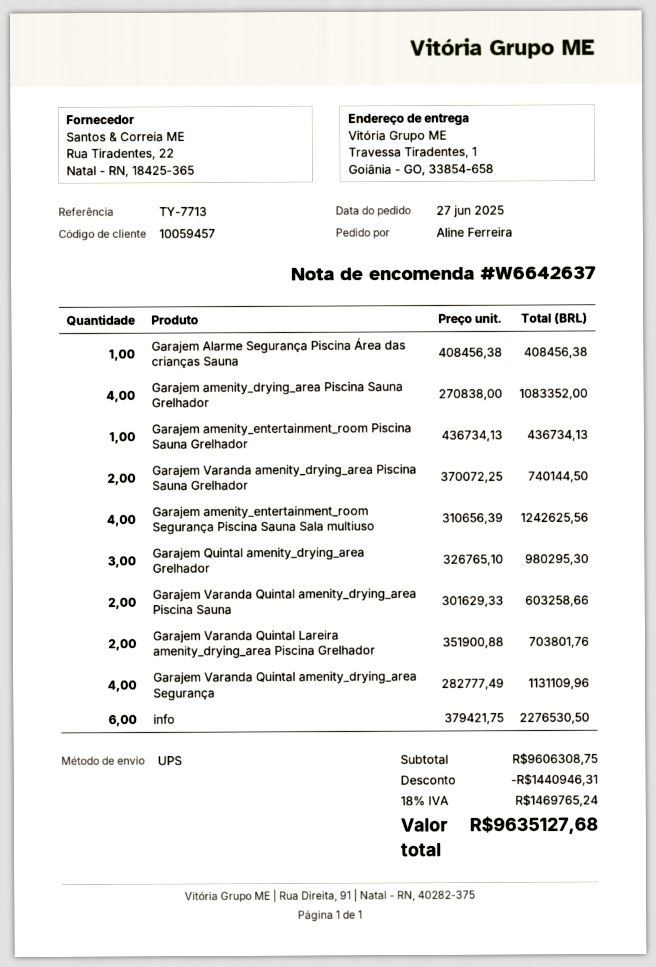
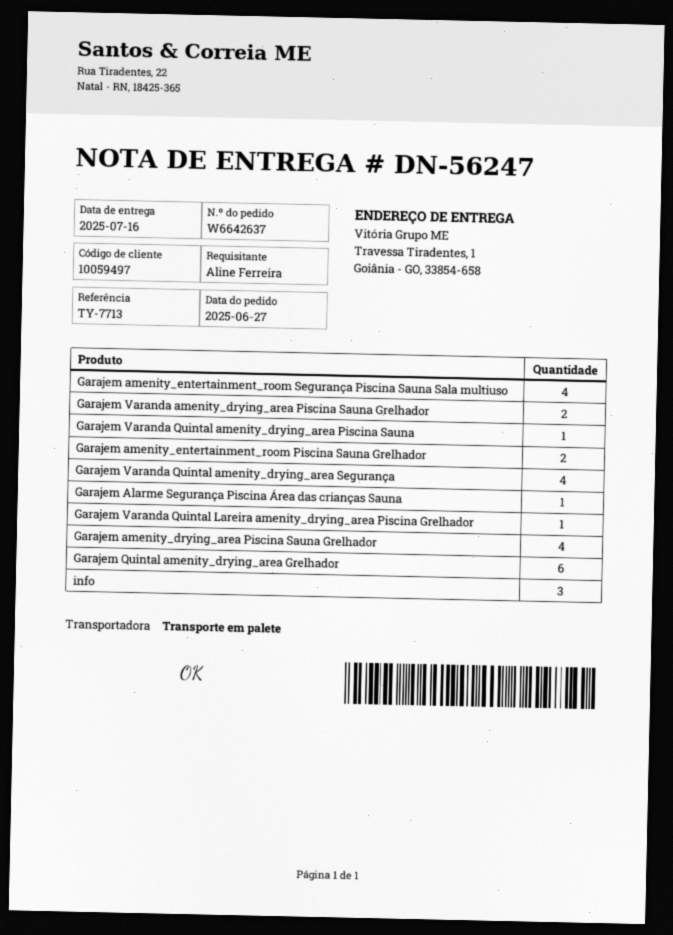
customer number: 10059457 -> 10059497
shipping method: UPS -> pallet freight
Garajem amenity_entertainment_room Piscina Sauna Grelhador: 1 -> 2
Garajem Quintal amenity_drying_area Grelhador: 3 -> 6
Garajem Varanda Quintal amenity_drying_area Piscina Sauna: 2 -> 1
Garajem Varanda Quintal Lareira amenity_drying_area Piscina Grelhador: 2 -> 1
info: 6 -> 3

